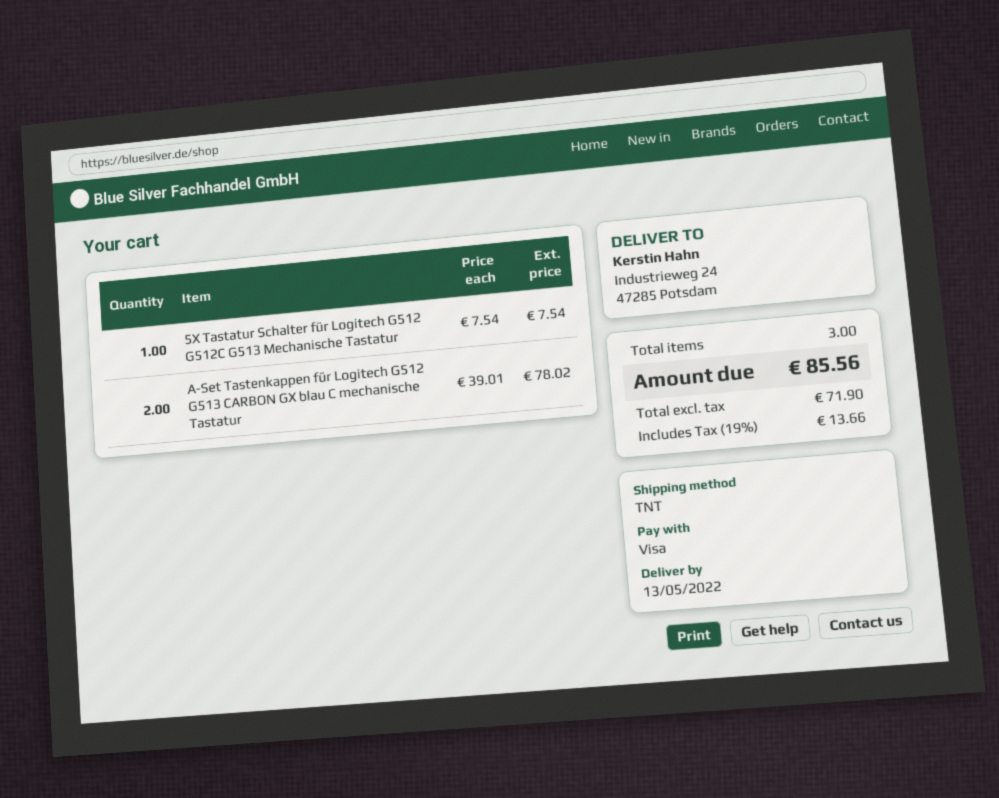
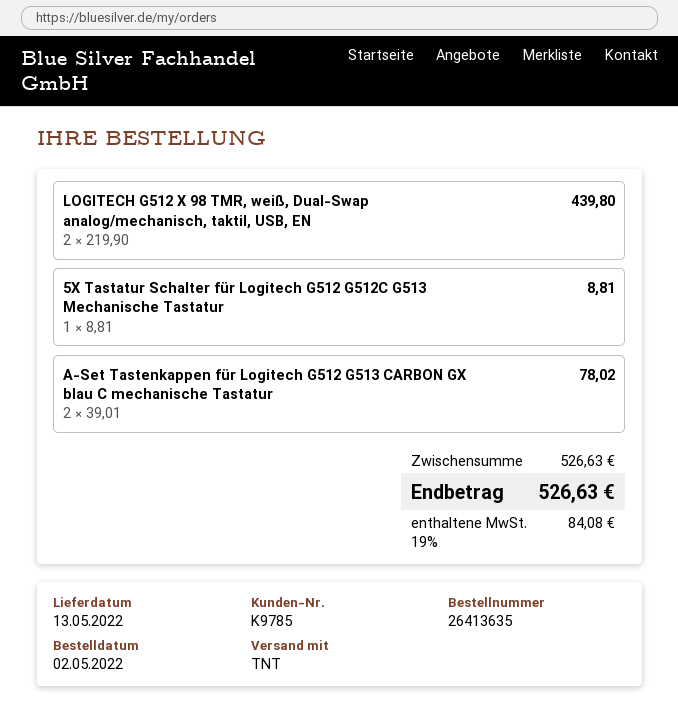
5X Tastatur Schalter für Logitech G512 G512C G513 Mechanische Tastatur: 1 x 7.54 = 7.54 -> 1 x 8.81 = 8.81
LOGITECH G512 X 98 TMR, weiß, Dual-Swap analog/mechanisch, taktil, USB, EN: none -> 2 x 219.90 = 439.80
tax: 19% = 13.66 -> 19% = 84.08
total: 85.56 -> 526.63

